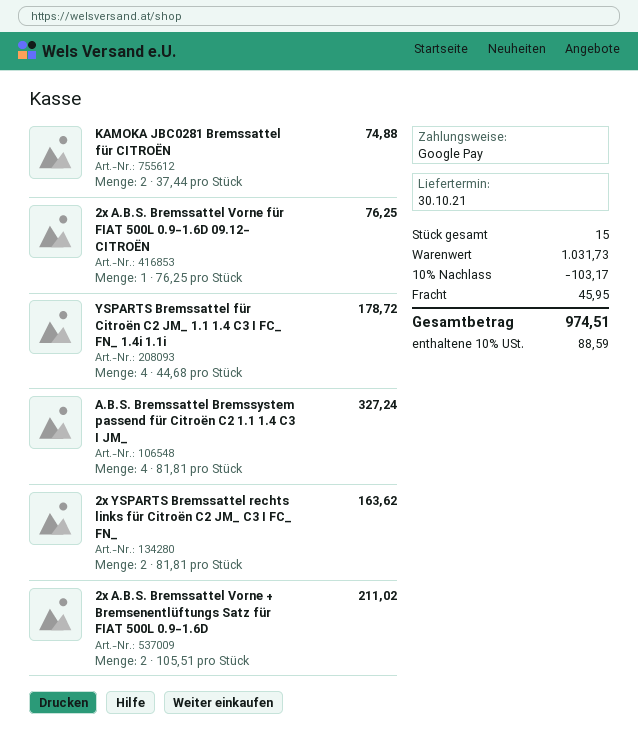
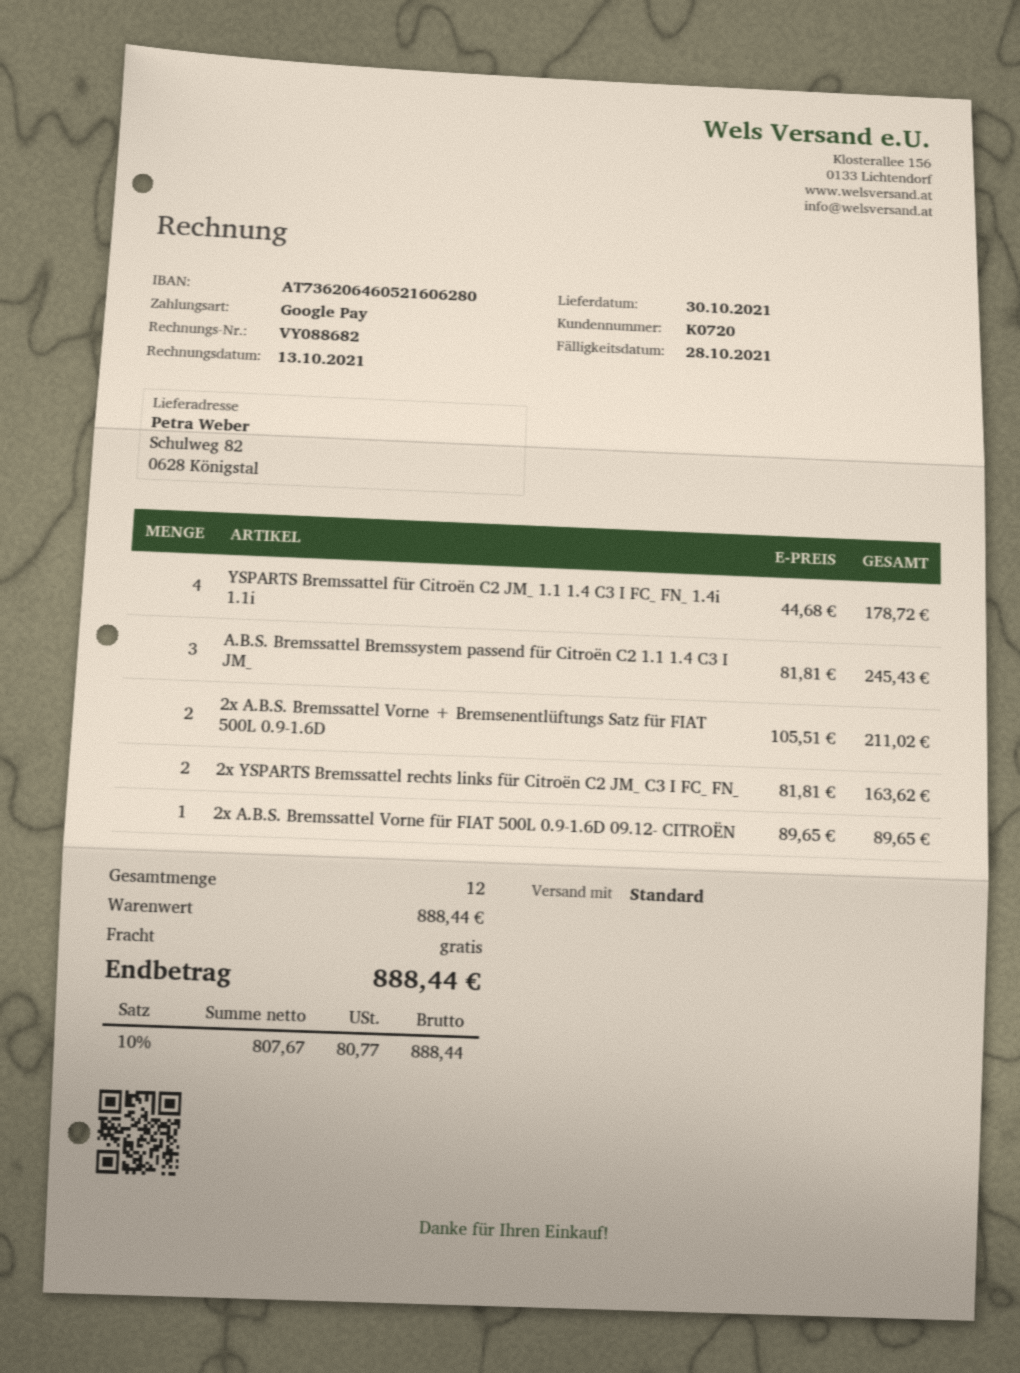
KAMOKA JBC0281 Bremssattel für CITROËN: 2 x 37.44 = 74.88 -> none
2x A.B.S. Bremssattel Vorne für FIAT 500L 0.9-1.6D 09.12- CITROËN: 1 x 76.25 = 76.25 -> 1 x 89.65 = 89.65
A.B.S. Bremssattel Bremssystem passend für Citroën C2 1.1 1.4 C3 I JM_: 4 x 81.81 = 327.24 -> 3 x 81.81 = 245.43
total quantity: 15 -> 12
subtotal: 1031.73 -> 888.44
discount: 10% = 103.17 -> none
shipping: 45.95 -> 0.00
tax: 10% = 88.59 -> 10% = 80.77
total: 974.51 -> 888.44

